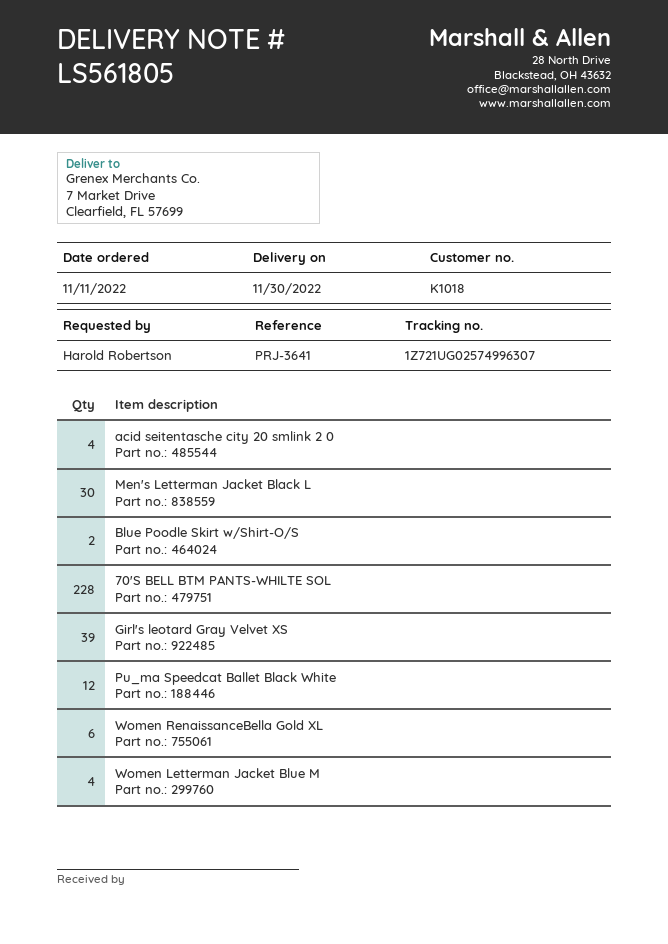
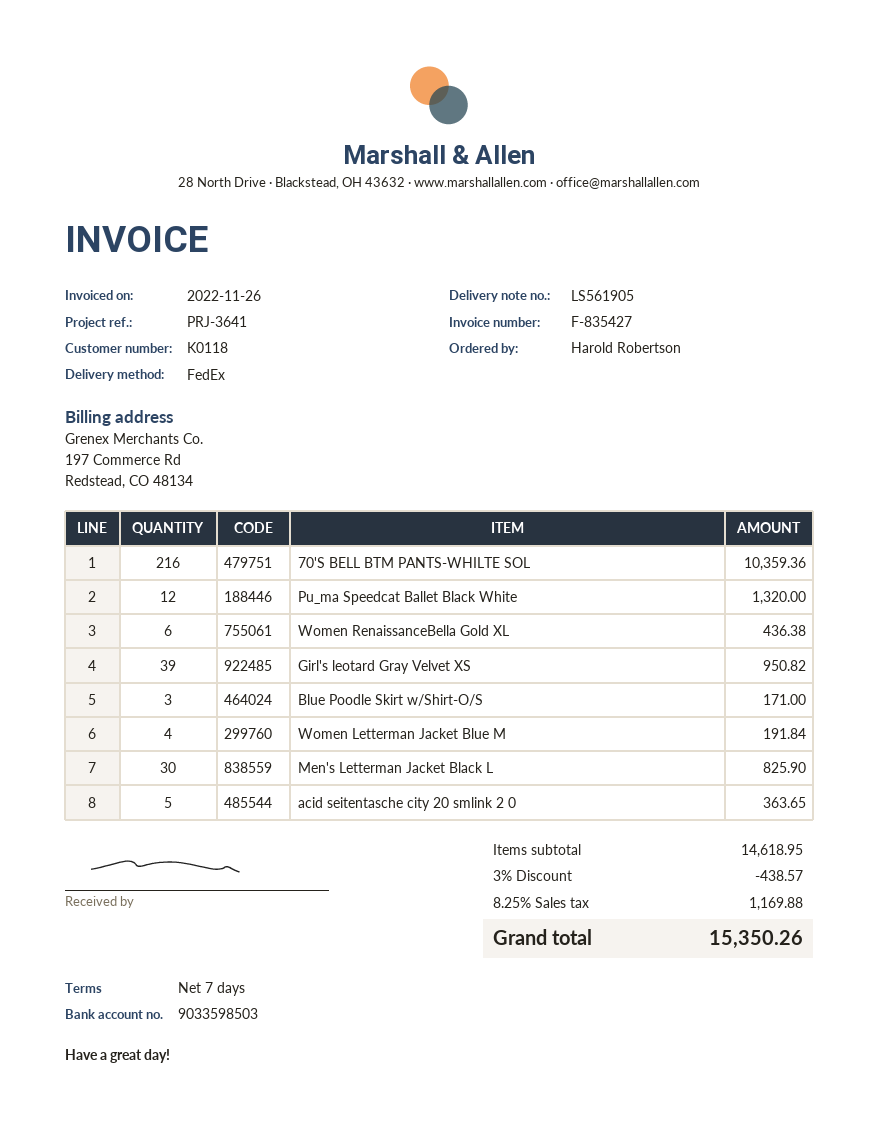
delivery note number: LS561805 -> LS561905
customer number: K1018 -> K0118
acid seitentasche city 20 smlink 2 0: 4 -> 5
Blue Poodle Skirt w/Shirt-O/S: 2 -> 3
70'S BELL BTM PANTS-WHILTE SOL: 228 -> 216

